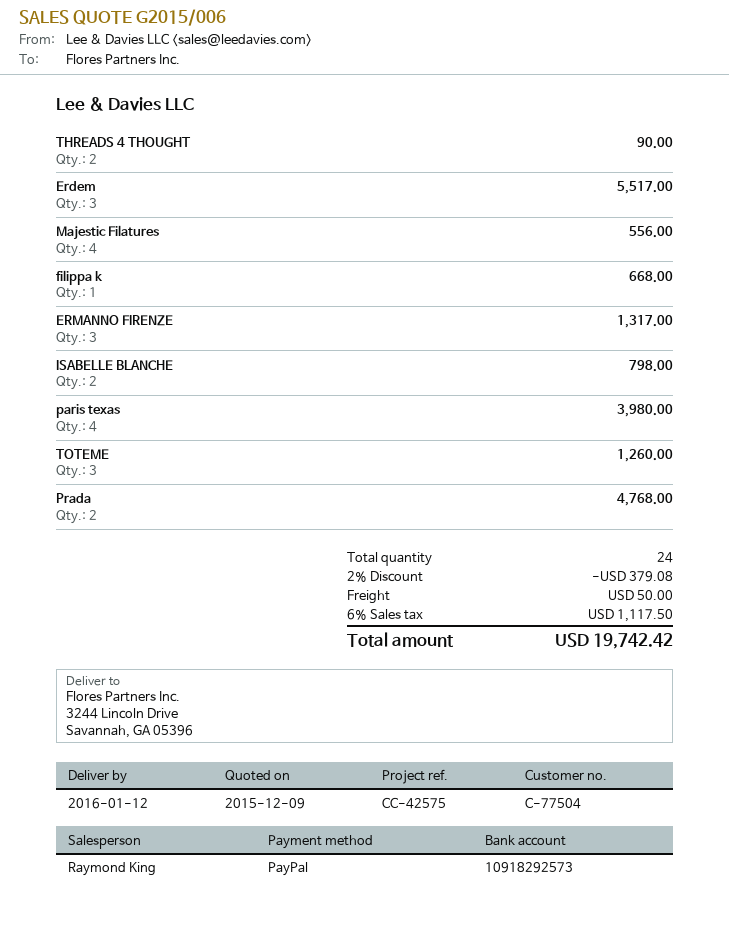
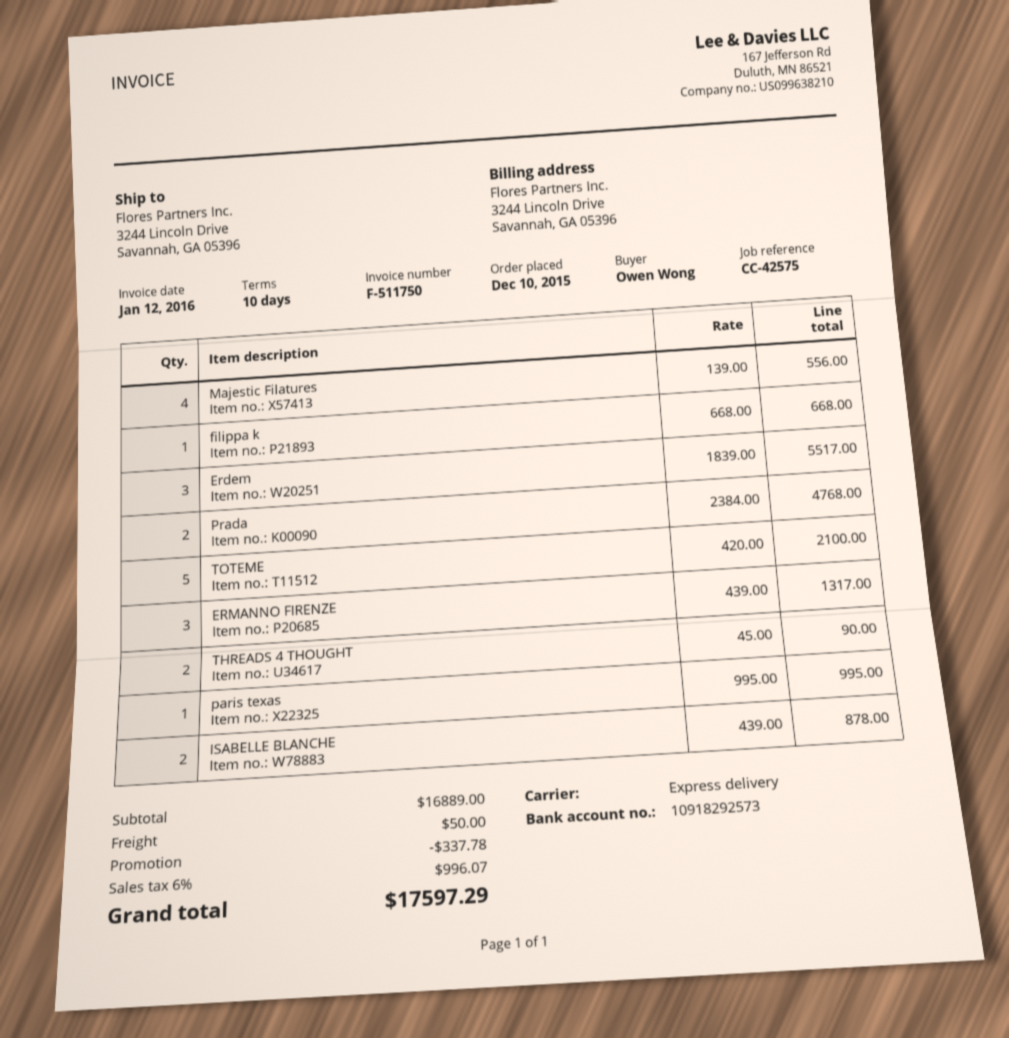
ISABELLE BLANCHE: 2 for 798.00 -> 2 for 878.00
paris texas: 4 for 3980.00 -> 1 for 995.00
TOTEME: 3 for 1260.00 -> 5 for 2100.00
discount: 379.08 -> 337.78
tax: 6% = 1117.50 -> 6% = 996.07
total: 19742.42 -> 17597.29

